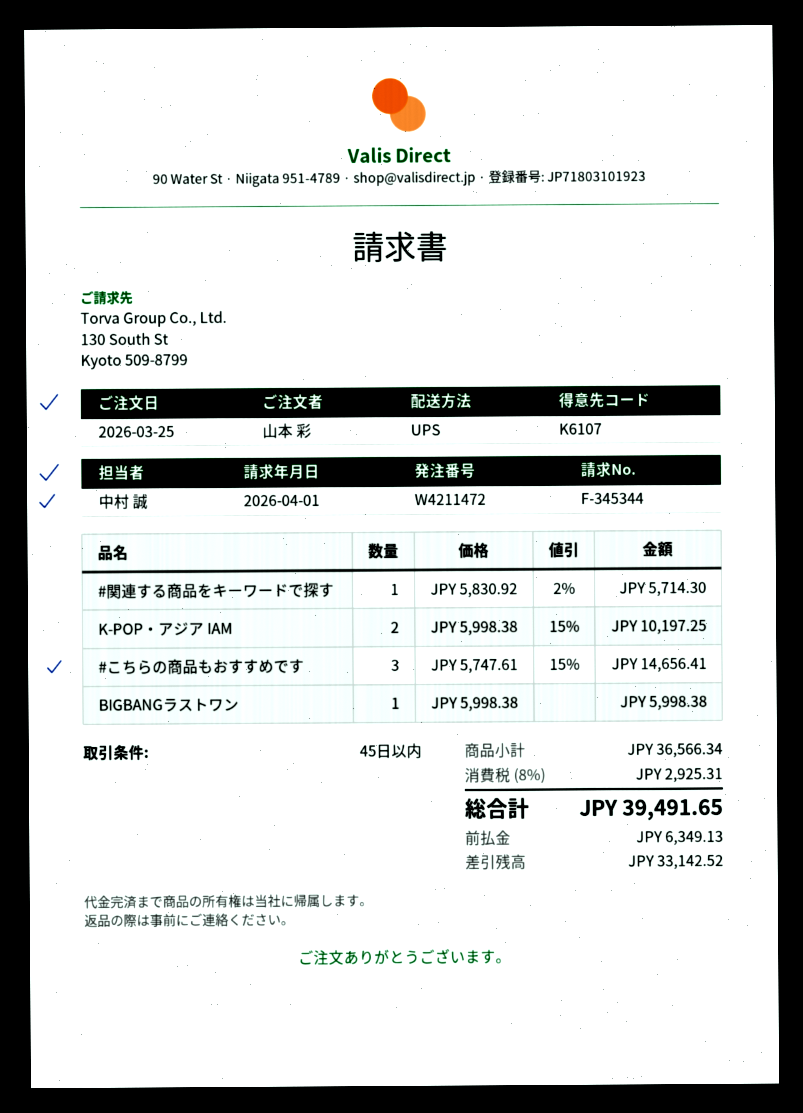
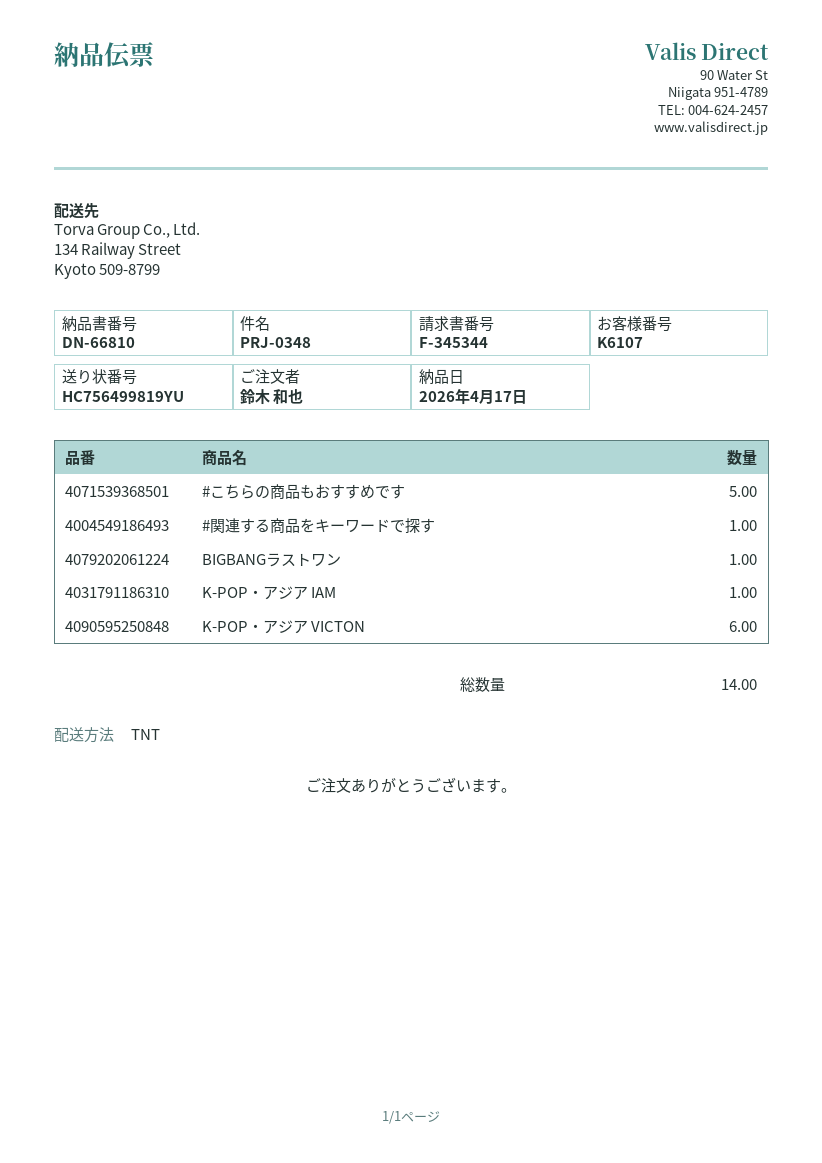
ordered by: 山本 彩 -> 鈴木 和也
shipping method: UPS -> TNT
K-POP・アジア IAM: 2 -> 1
#こちらの商品もおすすめです: 3 -> 5
K-POP・アジア VICTON: none -> 6

